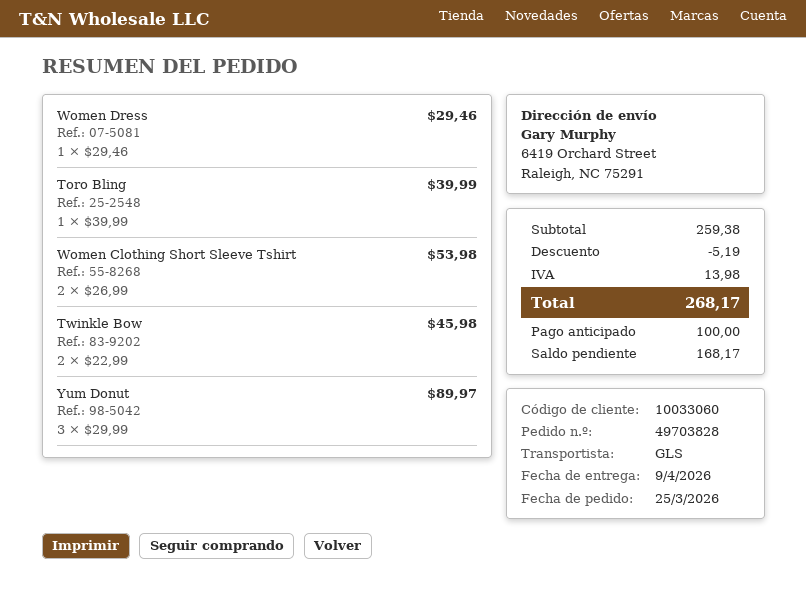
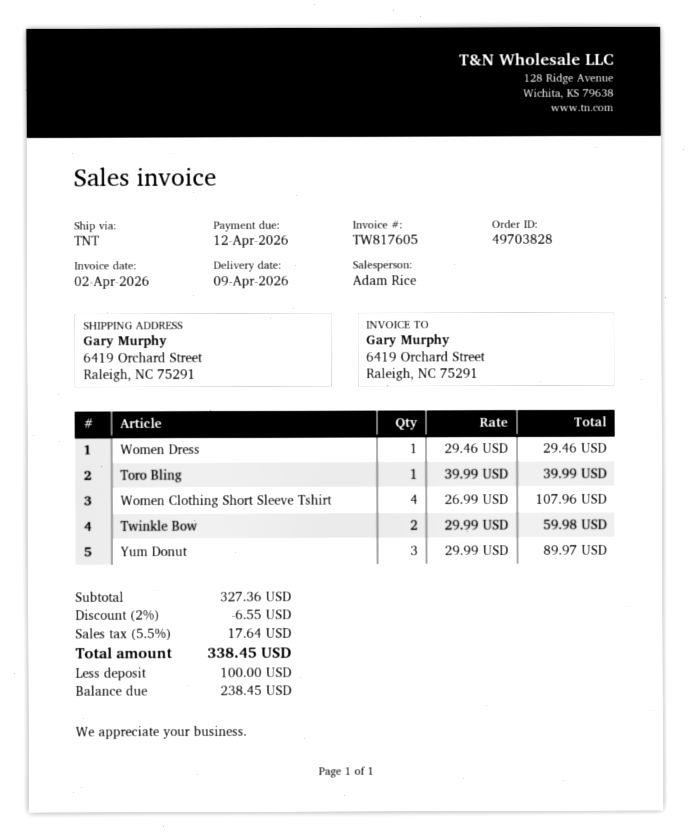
shipping method: GLS -> TNT
Women Clothing Short Sleeve Tshirt: 2 x 26.99 = 53.98 -> 4 x 26.99 = 107.96
Twinkle Bow: 2 x 22.99 = 45.98 -> 2 x 29.99 = 59.98
subtotal: 259.38 -> 327.36
discount: 5.19 -> 6.55
tax: 13.98 -> 17.64
total: 268.17 -> 338.45
balance: 168.17 -> 238.45

